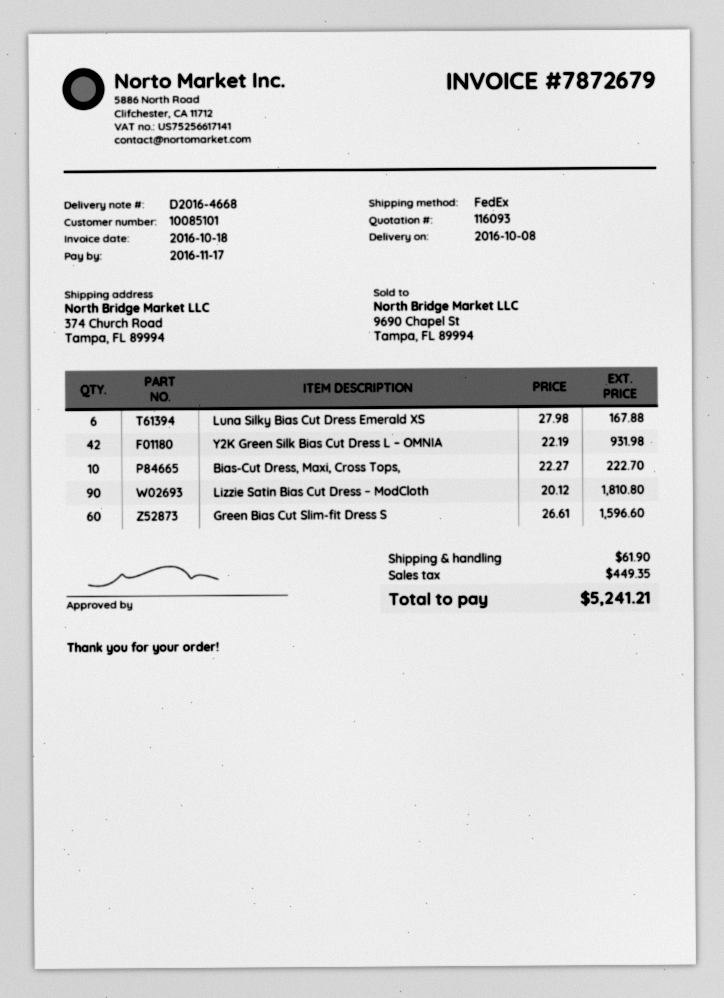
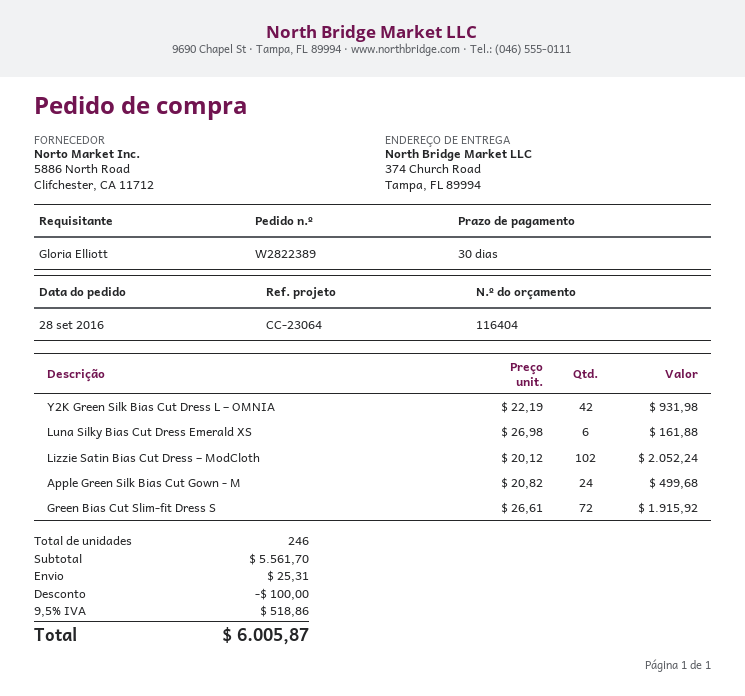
quote number: 116093 -> 116404
Luna Silky Bias Cut Dress Emerald XS: 6 x 27.98 = 167.88 -> 6 x 26.98 = 161.88
Bias-Cut Dress, Maxi, Cross Tops,: 10 x 22.27 = 222.70 -> none
Lizzie Satin Bias Cut Dress – ModCloth: 90 x 20.12 = 1810.80 -> 102 x 20.12 = 2052.24
Green Bias Cut Slim-fit Dress S: 60 x 26.61 = 1596.60 -> 72 x 26.61 = 1915.92
Apple Green Silk Bias Cut Gown - M: none -> 24 x 20.82 = 499.68
discount: none -> 100.00
shipping: 61.90 -> 25.31
tax: 449.35 -> 518.86
total: 5241.21 -> 6005.87

